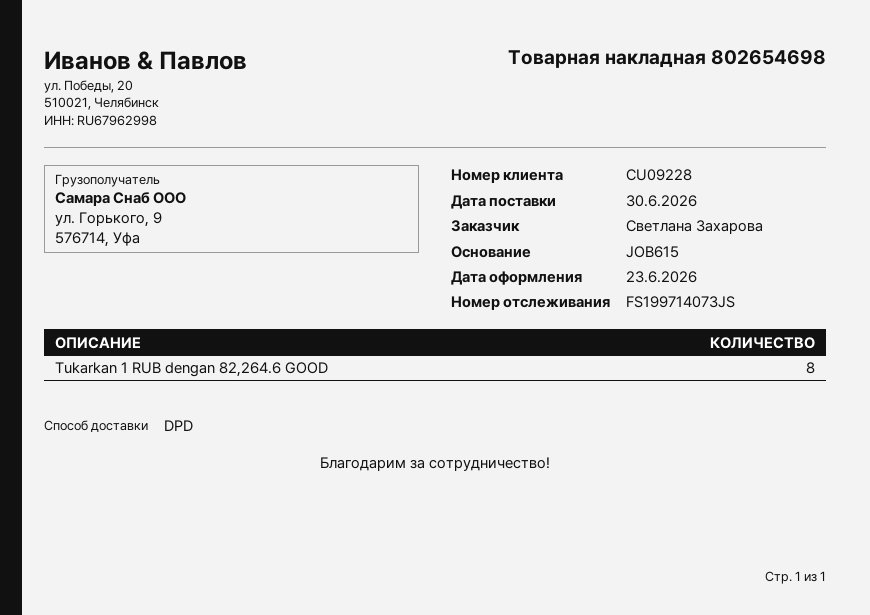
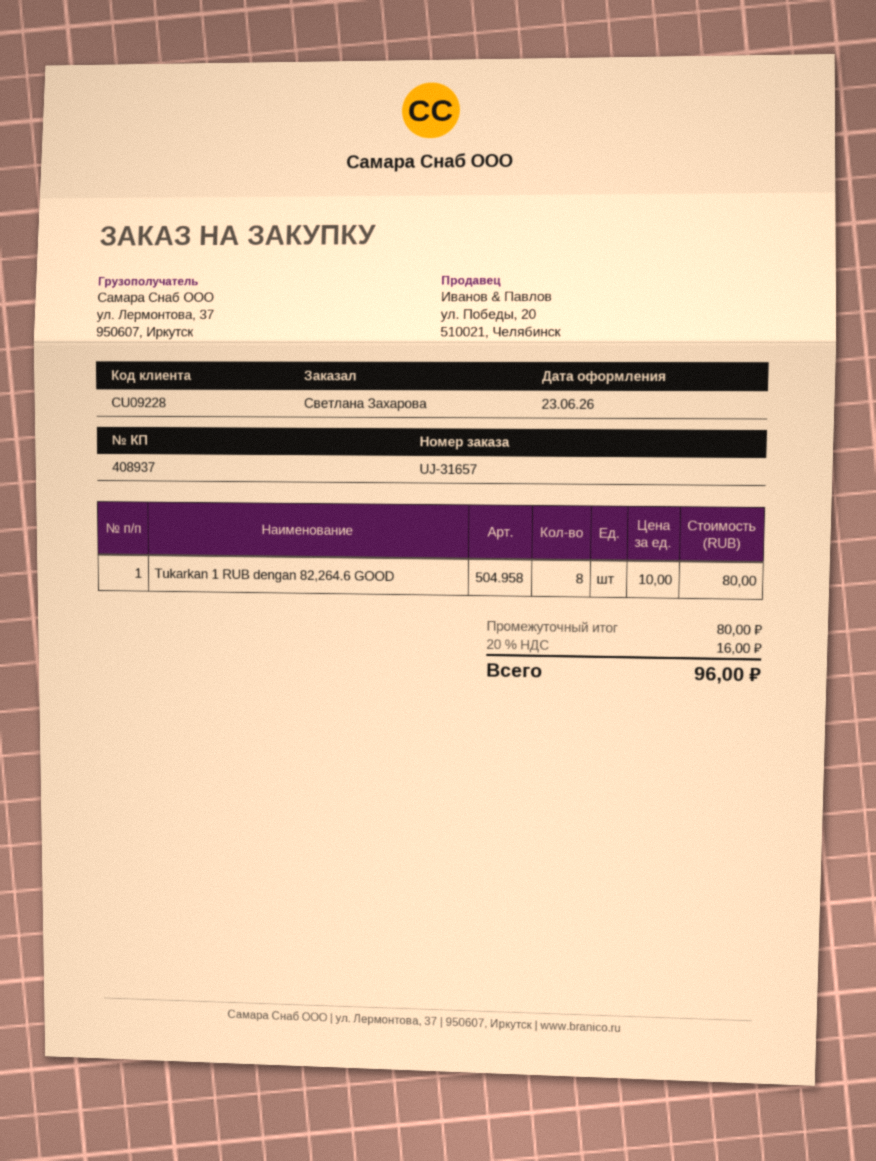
ship to: ул. Горького, 9, 576714, Уфа -> ул. Лермонтова, 37, 950607, Иркутск

